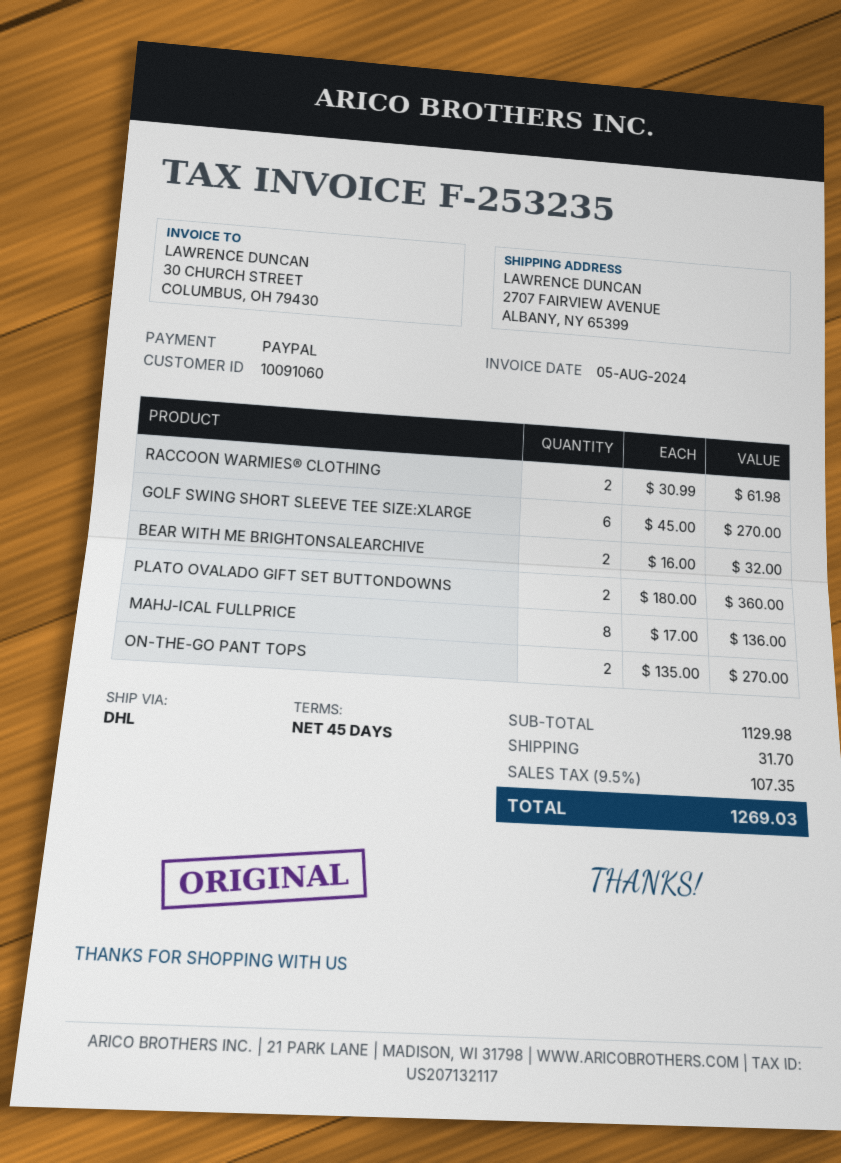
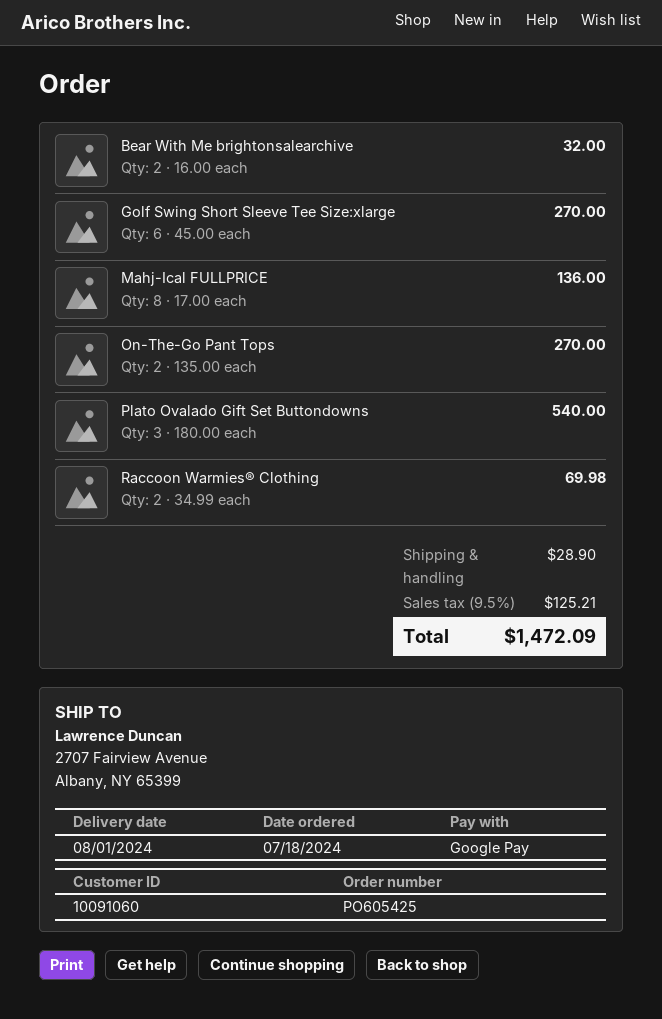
payment method: PayPal -> Google Pay
RACCOON WARMIES® CLOTHING: 2 x 30.99 = 61.98 -> 2 x 34.99 = 69.98
PLATO OVALADO GIFT SET BUTTONDOWNS: 2 x 180.00 = 360.00 -> 3 x 180.00 = 540.00
shipping: 31.70 -> 28.90
tax: 9.5% = 107.35 -> 9.5% = 125.21
total: 1269.03 -> 1472.09

